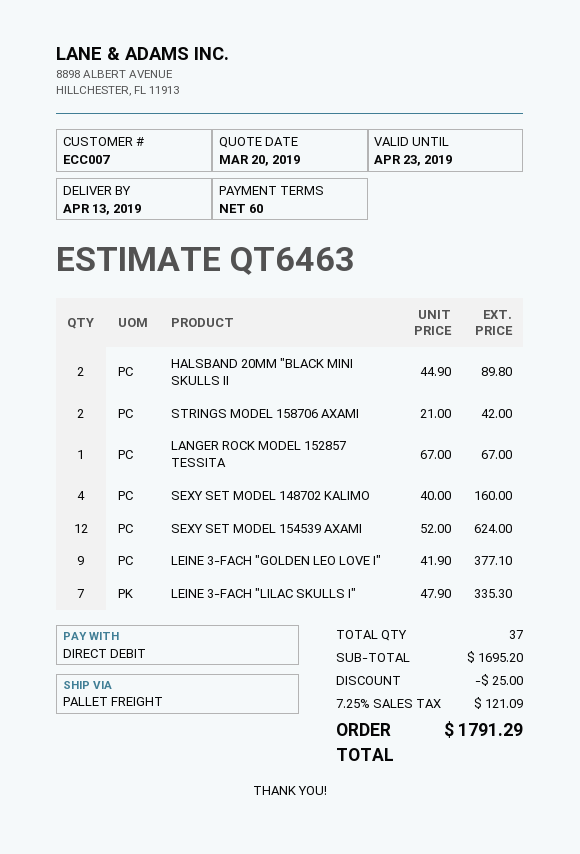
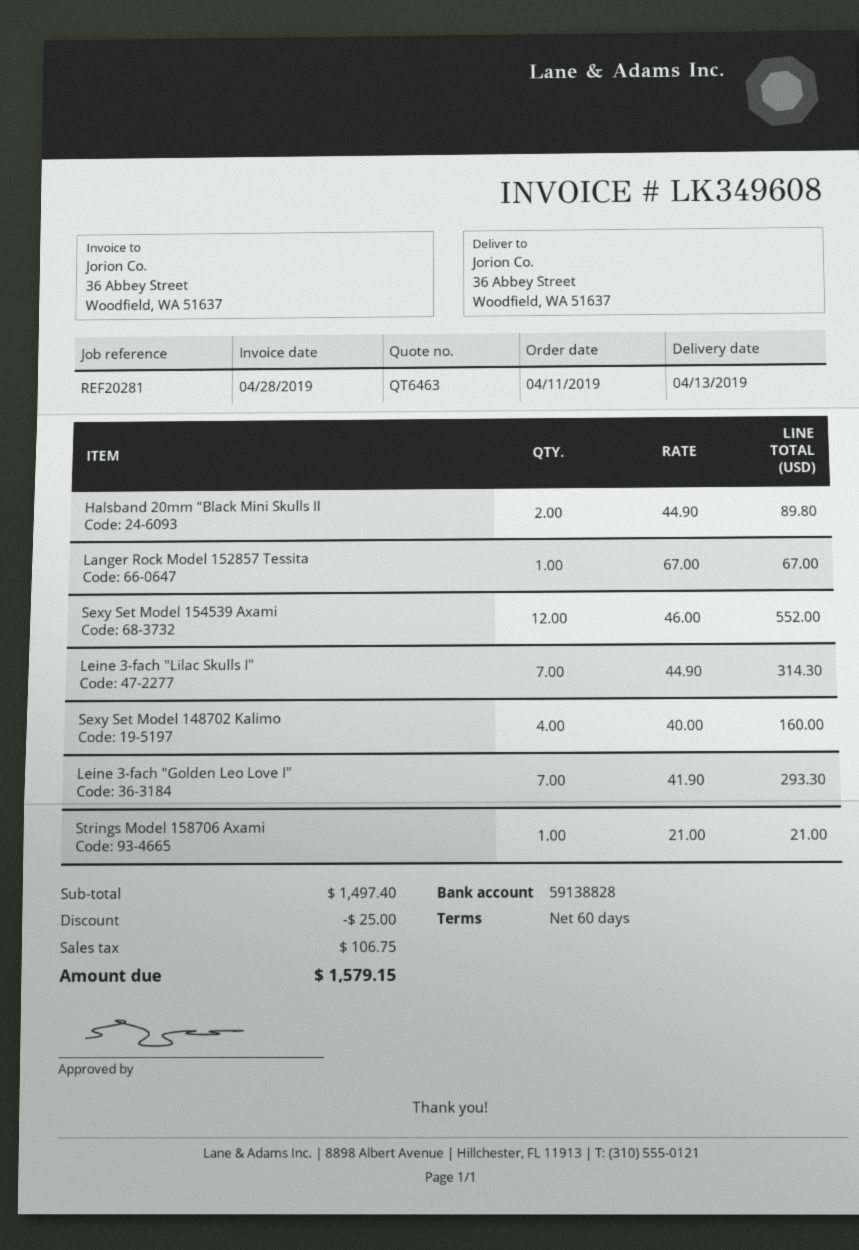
STRINGS MODEL 158706 AXAMI: 2 x 21.00 = 42.00 -> 1 x 21.00 = 21.00
SEXY SET MODEL 154539 AXAMI: 12 x 52.00 = 624.00 -> 12 x 46.00 = 552.00
LEINE 3-FACH "GOLDEN LEO LOVE I": 9 x 41.90 = 377.10 -> 7 x 41.90 = 293.30
LEINE 3-FACH "LILAC SKULLS I": 7 x 47.90 = 335.30 -> 7 x 44.90 = 314.30
subtotal: 1695.20 -> 1497.40
tax: 121.09 -> 106.75
total: 1791.29 -> 1579.15

